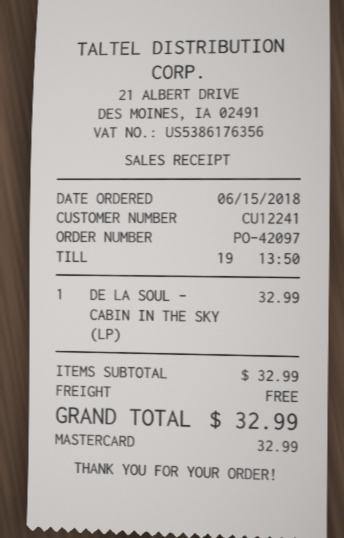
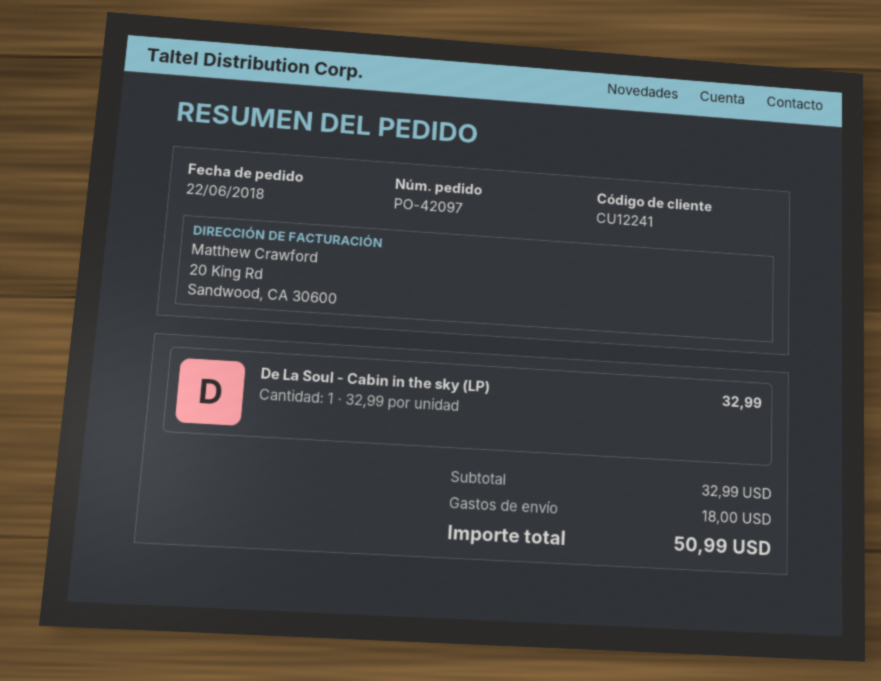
order date: 2018-06-15 -> 2018-06-22
shipping: 0.00 -> 18.00
total: 32.99 -> 50.99

